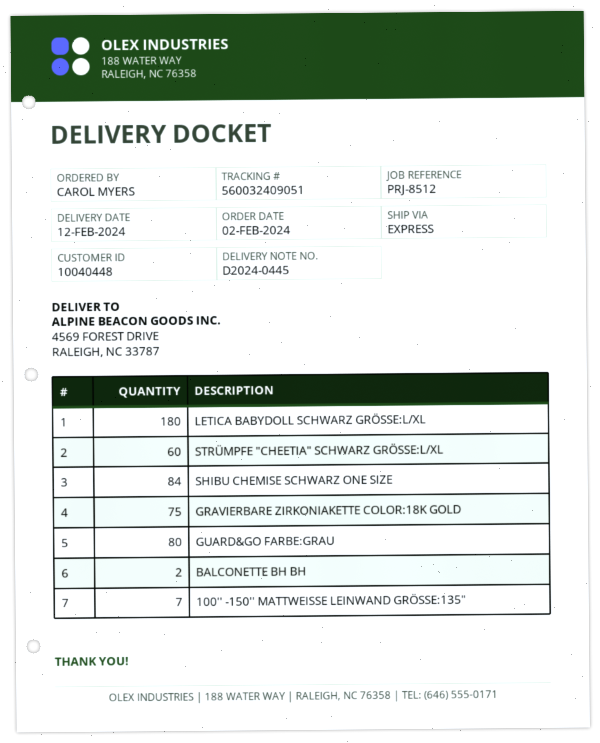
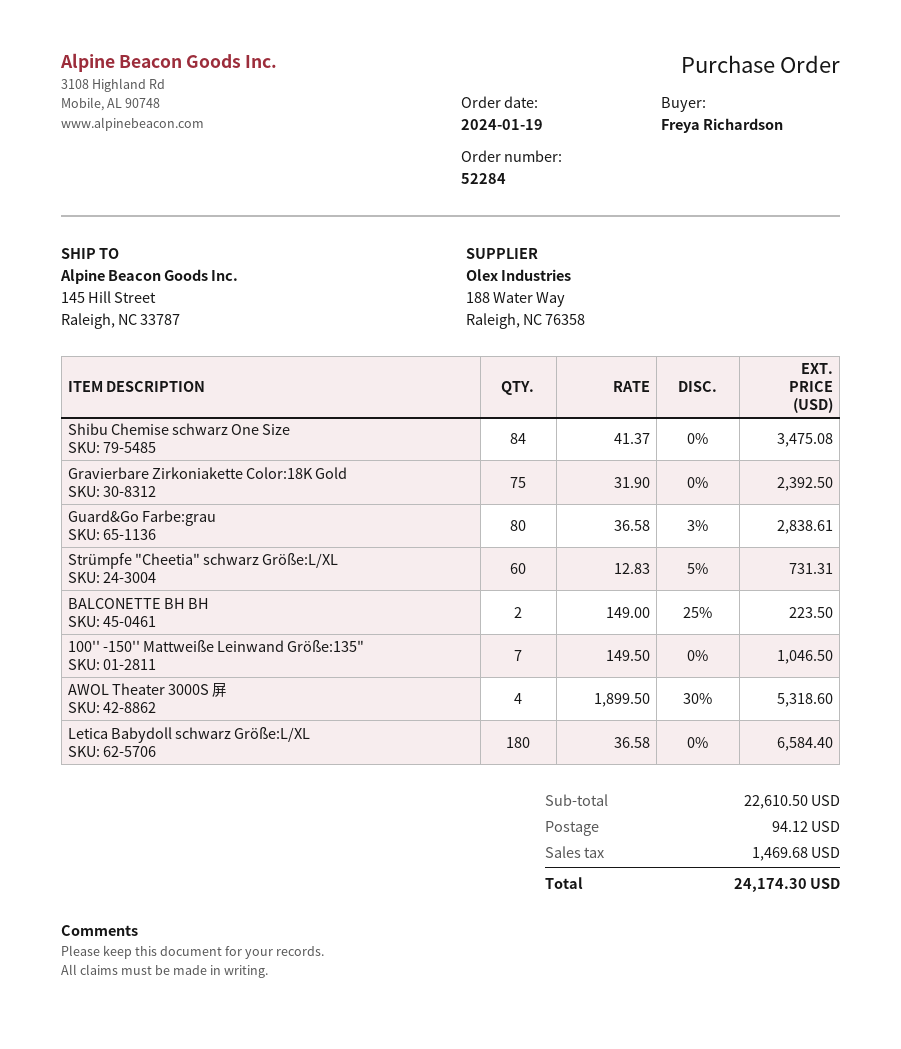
order date: 2024-02-02 -> 2024-01-19
ordered by: CAROL MYERS -> Freya Richardson
ship to: 4569 FOREST DRIVE, RALEIGH, NC 33787 -> 145 Hill Street, Raleigh, NC 33787
AWOL Theater 3000S 屏: none -> 4

